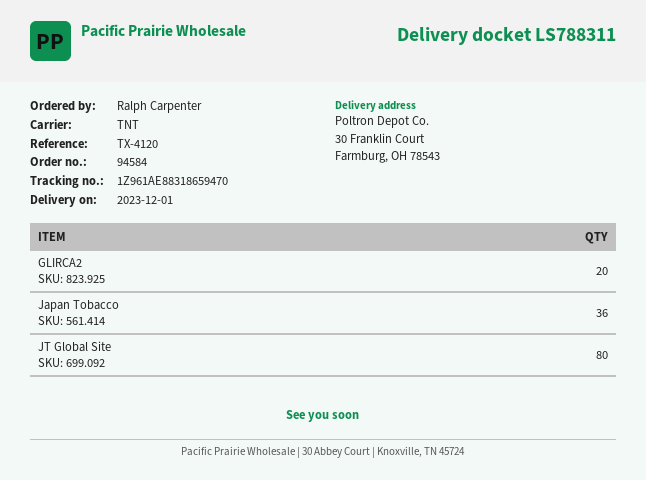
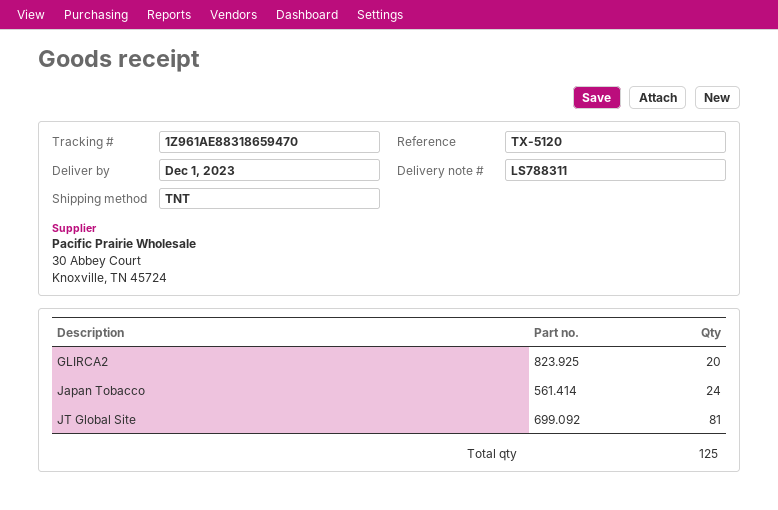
reference: TX-4120 -> TX-5120
Japan Tobacco: 36 -> 24
JT Global Site: 80 -> 81

